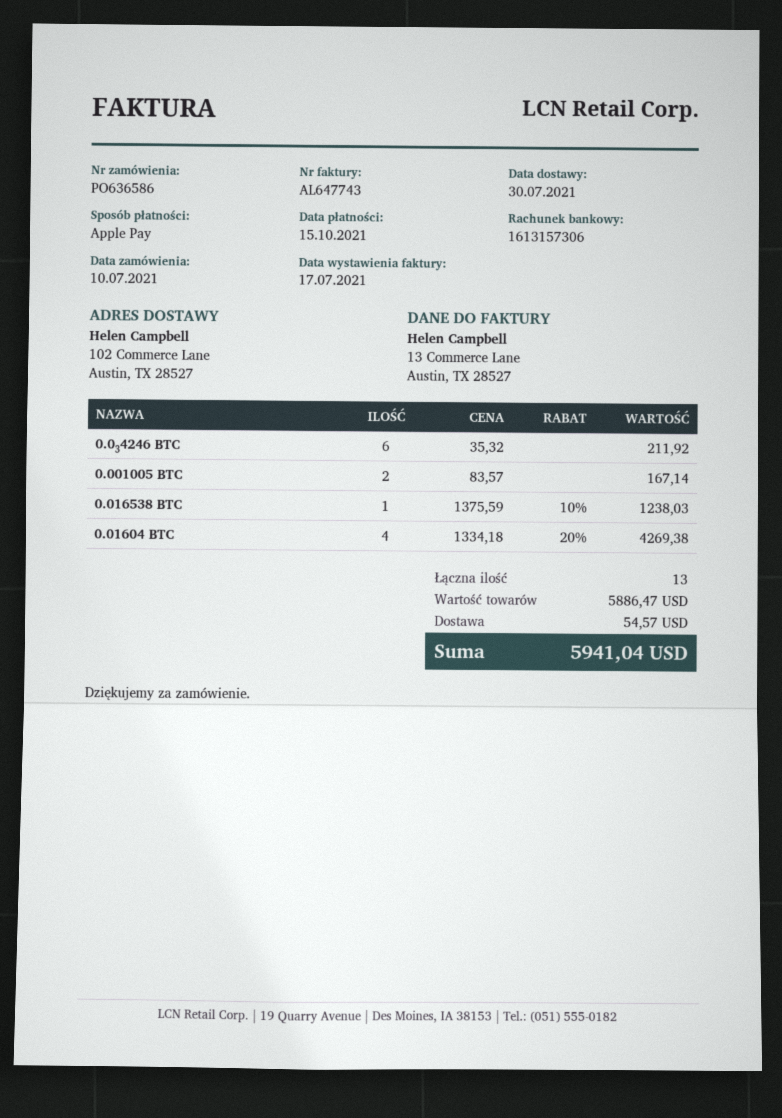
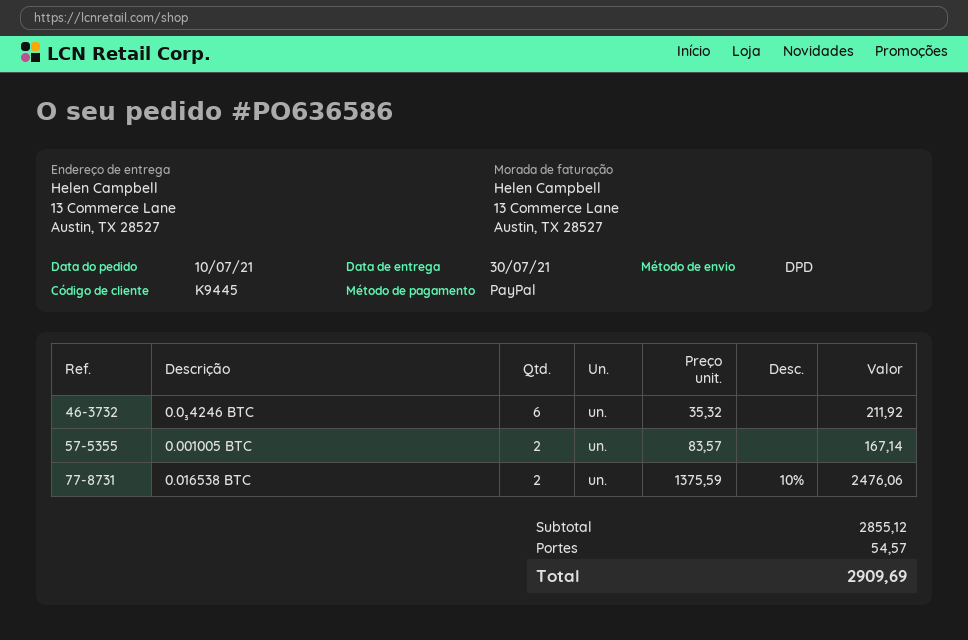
payment method: Apple Pay -> PayPal
ship to: 102 Commerce Lane, Austin, TX 28527 -> 13 Commerce Lane, Austin, TX 28527
0.016538 BTC: 1 x 1375.59 - 10% = 1238.03 -> 2 x 1375.59 - 10% = 2476.06
0.01604 BTC: 4 x 1334.18 - 20% = 4269.38 -> none
subtotal: 5886.47 -> 2855.12
total: 5941.04 -> 2909.69

